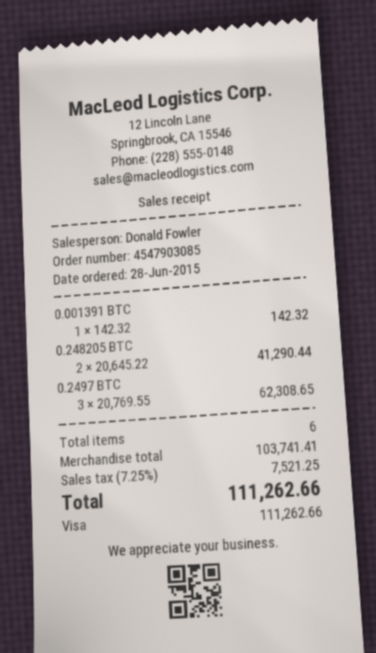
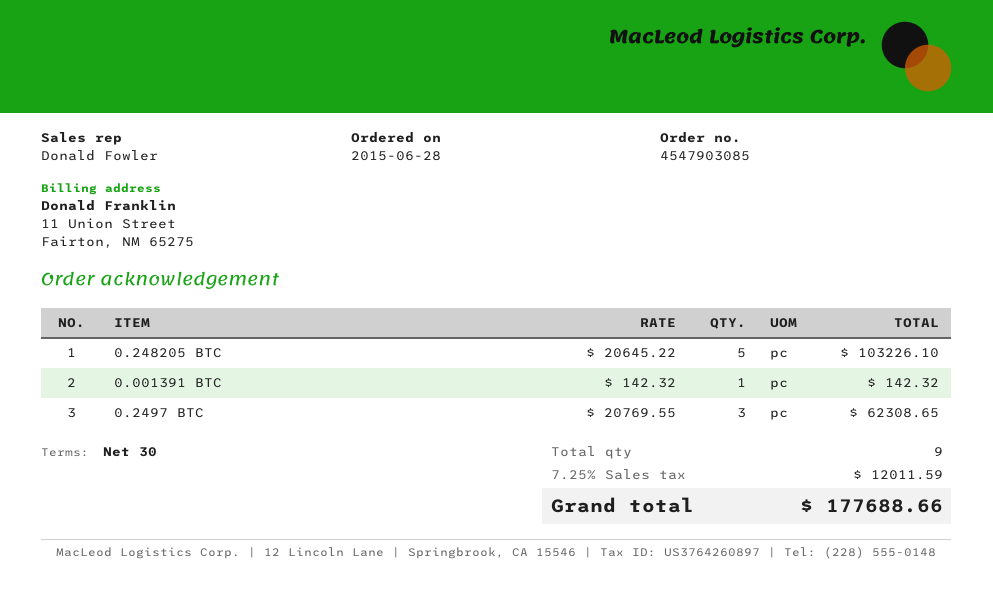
0.248205 BTC: 2 x 20645.22 = 41290.44 -> 5 x 20645.22 = 103226.10
total quantity: 6 -> 9
tax: 7.25% = 7521.25 -> 7.25% = 12011.59
total: 111262.66 -> 177688.66

